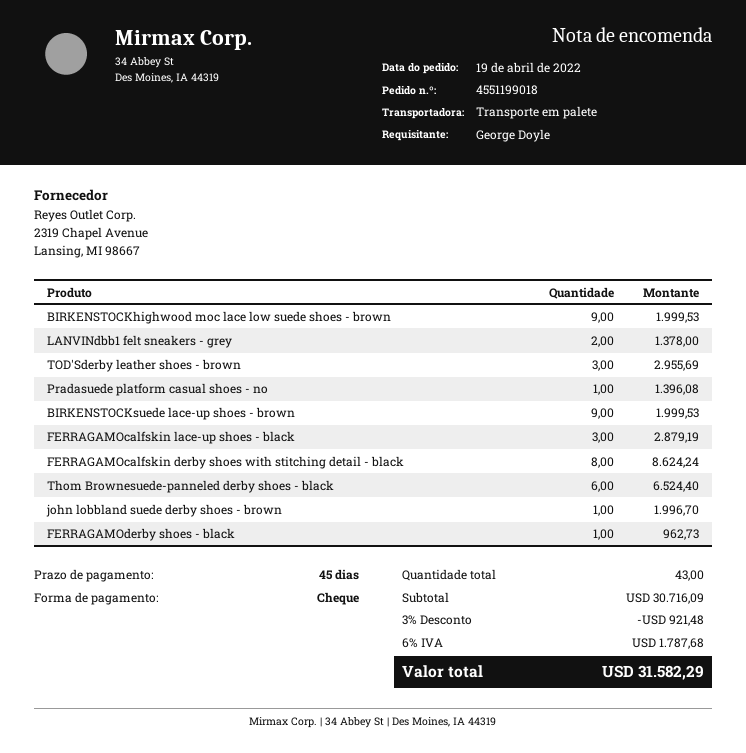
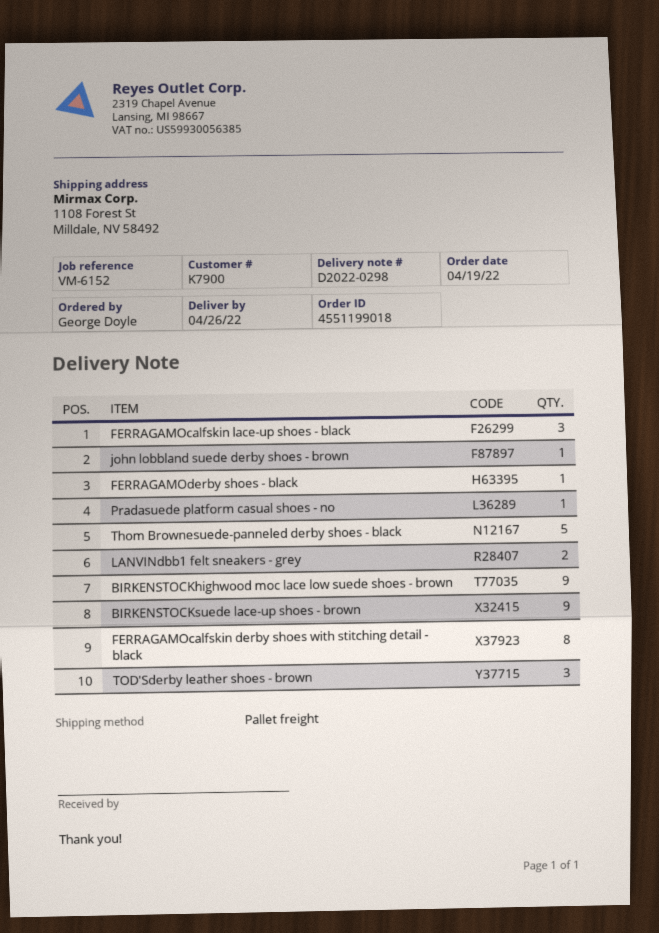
Thom Brownesuede-panneled derby shoes - black: 6 -> 5

